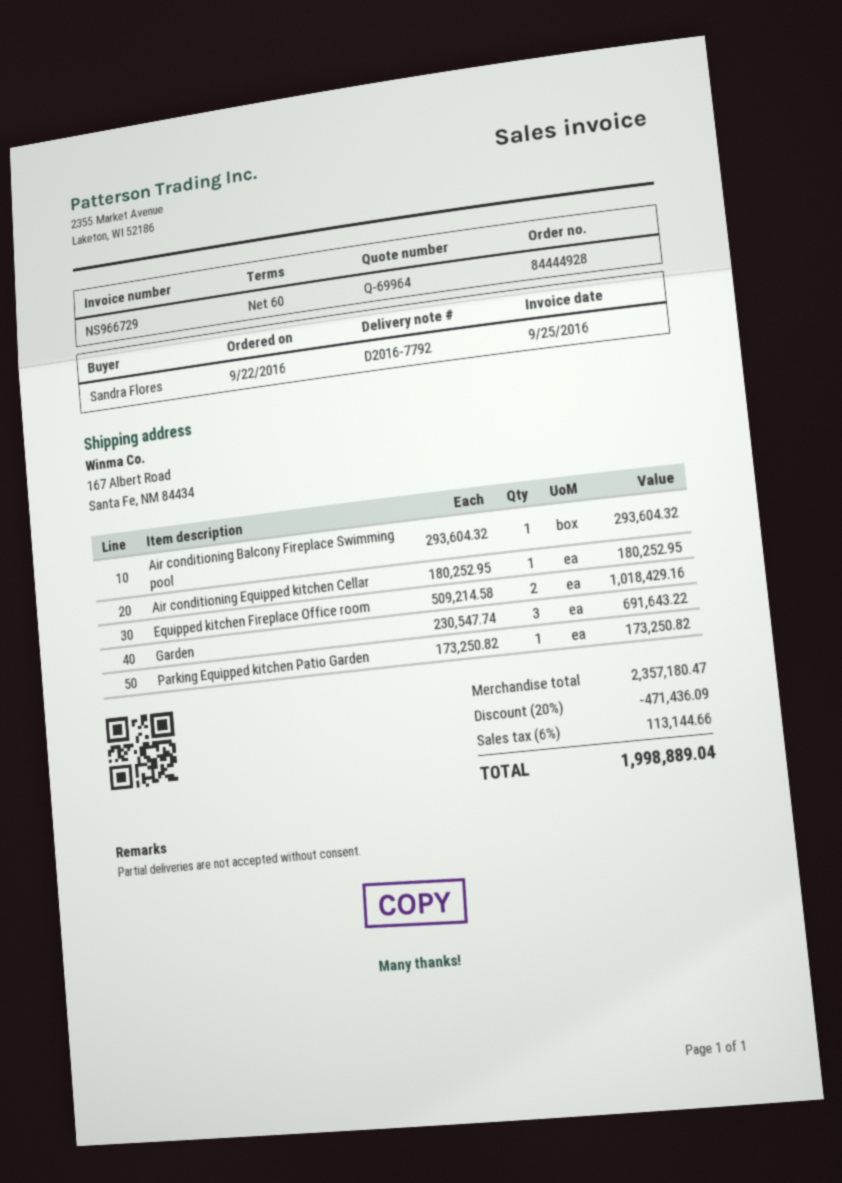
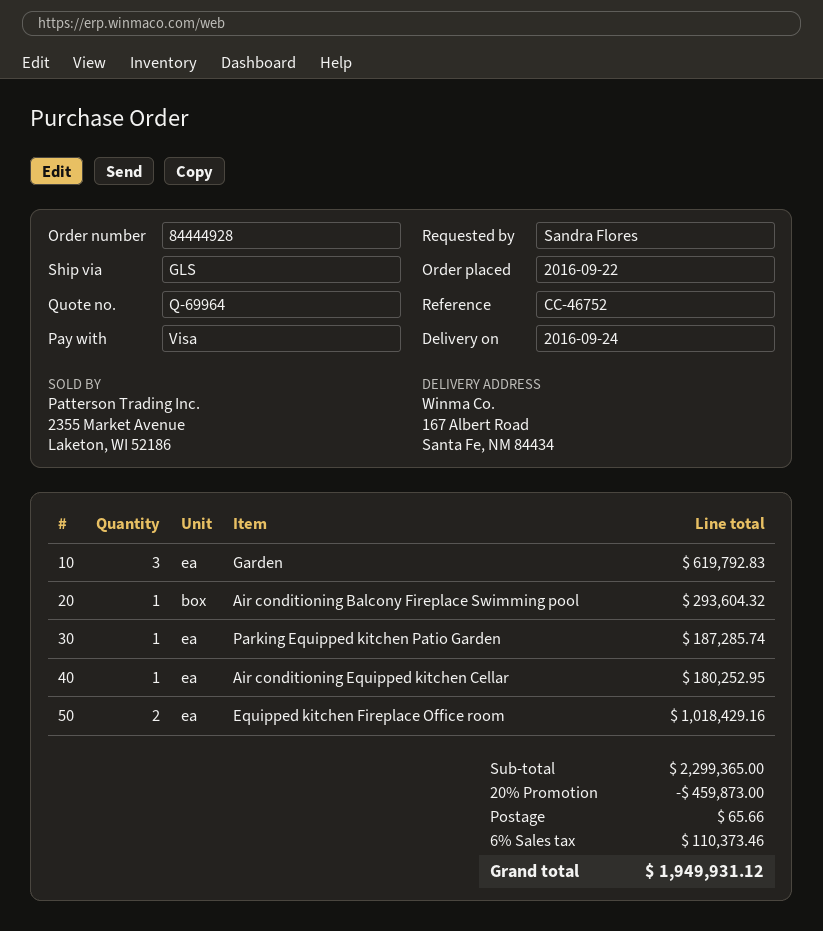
Garden: 3 for 691643.22 -> 3 for 619792.83
Parking Equipped kitchen Patio Garden: 1 for 173250.82 -> 1 for 187285.74
subtotal: 2357180.47 -> 2299365.00
discount: 20% = 471436.09 -> 20% = 459873.00
shipping: none -> 65.66
tax: 6% = 113144.66 -> 6% = 110373.46
total: 1998889.04 -> 1949931.12

